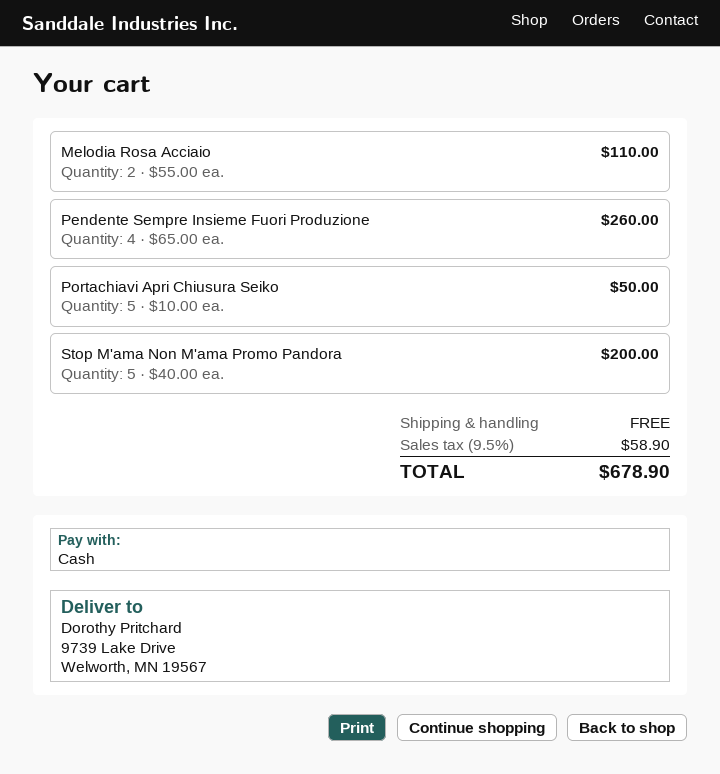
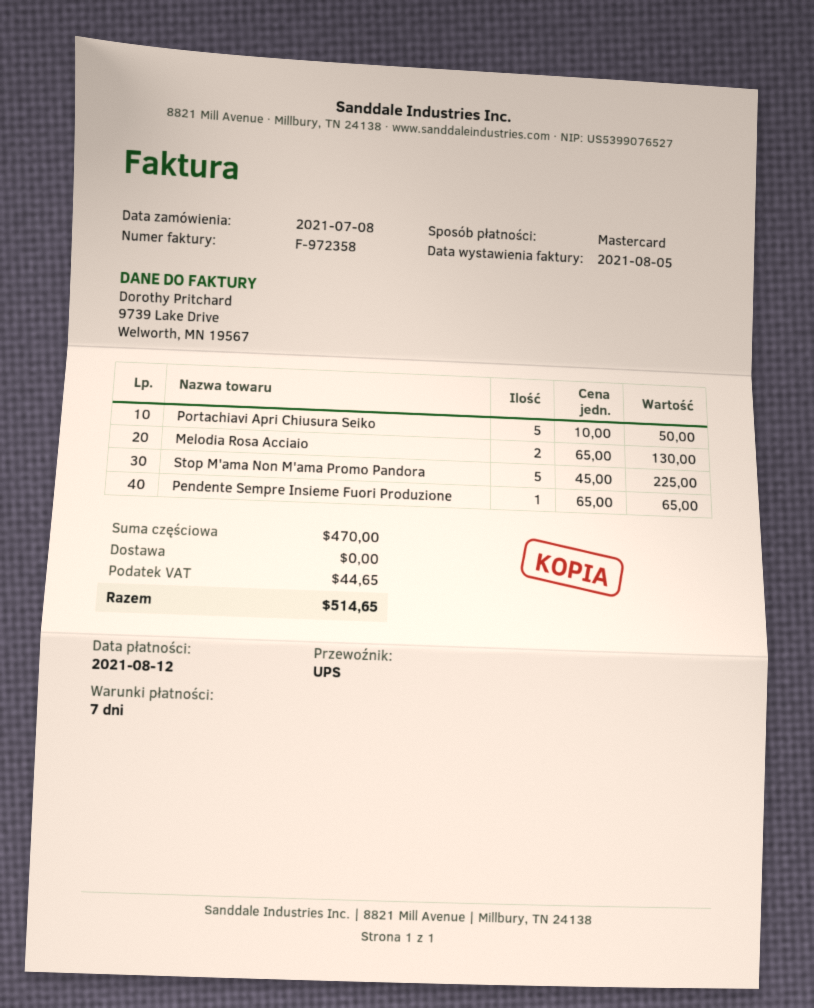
payment method: cash -> Mastercard
Melodia Rosa Acciaio: 2 x 55.00 = 110.00 -> 2 x 65.00 = 130.00
Pendente Sempre Insieme Fuori Produzione: 4 x 65.00 = 260.00 -> 1 x 65.00 = 65.00
Stop M'ama Non M'ama Promo Pandora: 5 x 40.00 = 200.00 -> 5 x 45.00 = 225.00
tax: 58.90 -> 44.65
total: 678.90 -> 514.65

